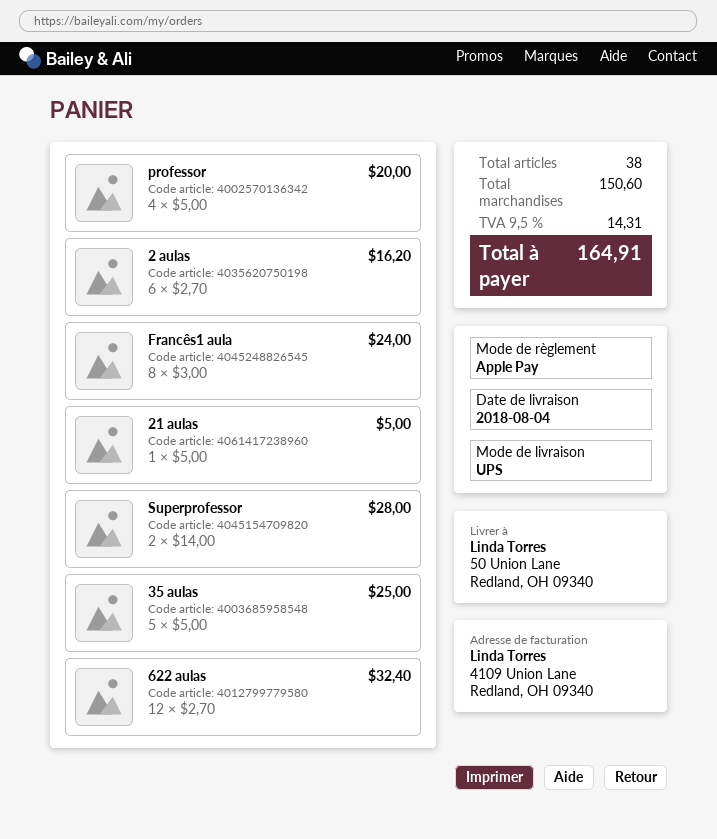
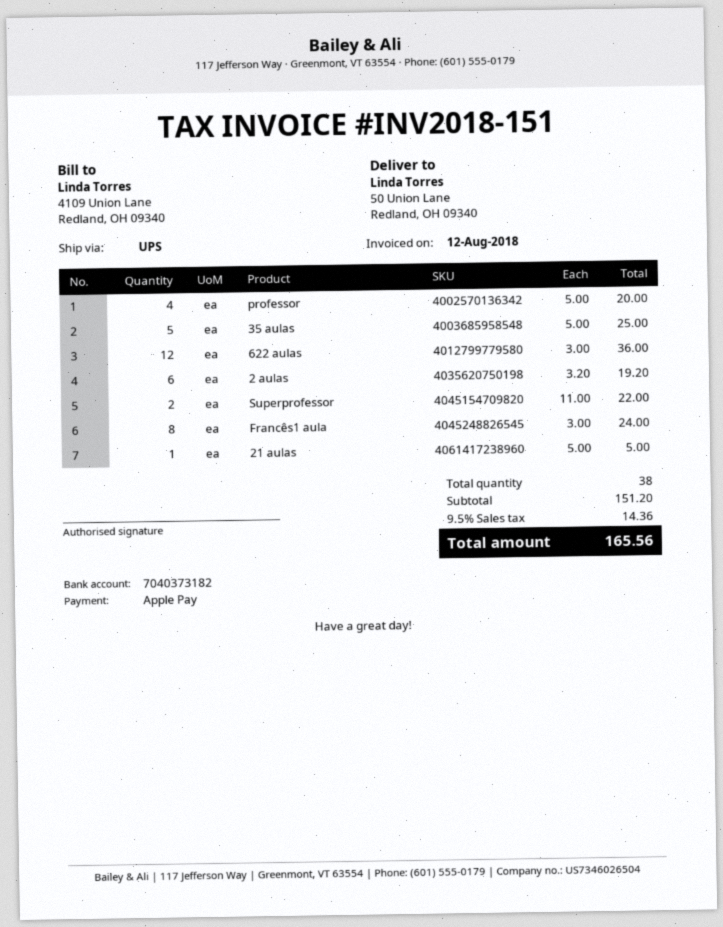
2 aulas: 6 x 2.70 = 16.20 -> 6 x 3.20 = 19.20
Superprofessor: 2 x 14.00 = 28.00 -> 2 x 11.00 = 22.00
622 aulas: 12 x 2.70 = 32.40 -> 12 x 3.00 = 36.00
subtotal: 150.60 -> 151.20
tax: 9.5% = 14.31 -> 9.5% = 14.36
total: 164.91 -> 165.56

